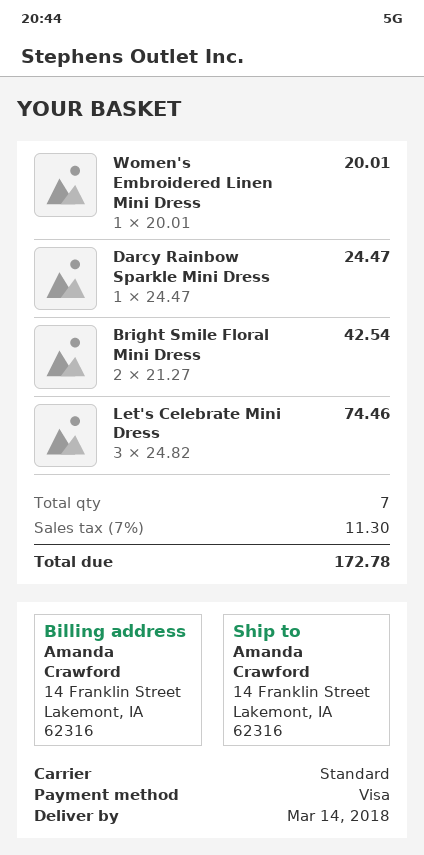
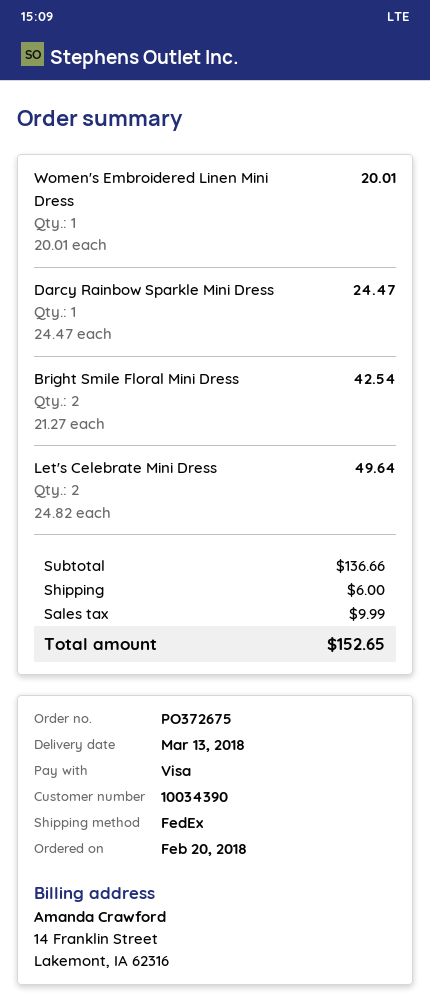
delivery date: 2018-03-14 -> 2018-03-13
shipping method: standard -> FedEx
Let's Celebrate Mini Dress: 3 x 24.82 = 74.46 -> 2 x 24.82 = 49.64
shipping: none -> 6.00
tax: 11.30 -> 9.99
total: 172.78 -> 152.65

